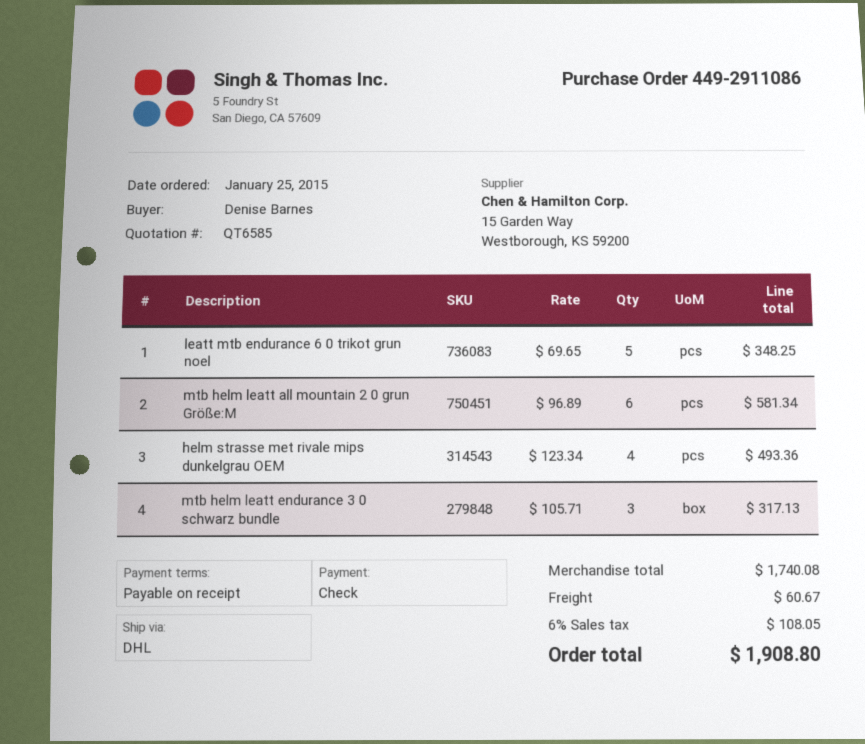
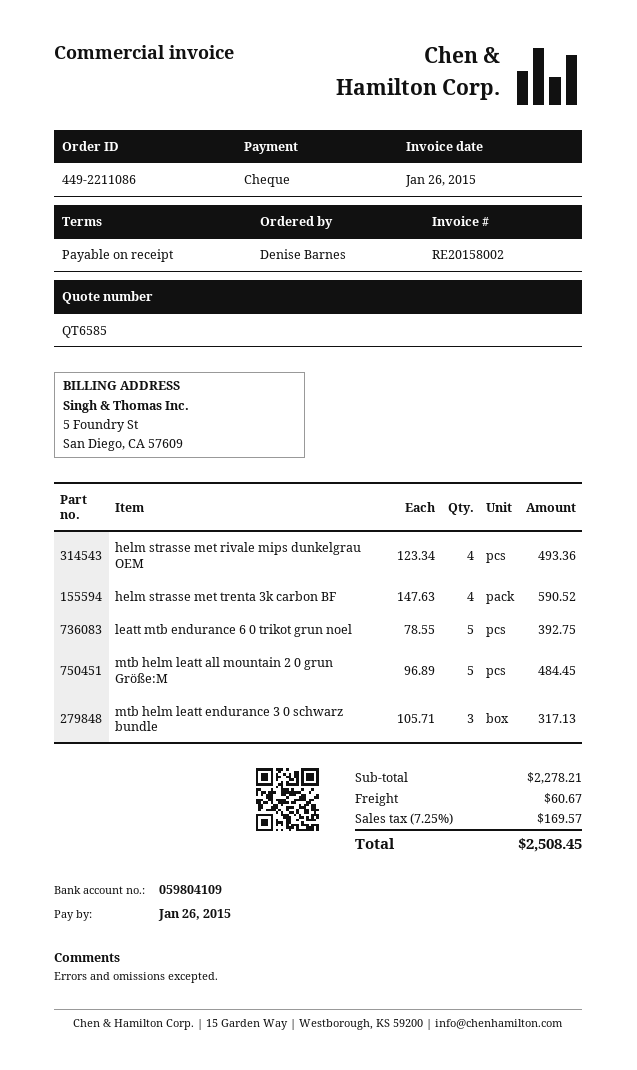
order number: 449-2911086 -> 449-2211086
leatt mtb endurance 6 0 trikot grun noel: 5 x 69.65 = 348.25 -> 5 x 78.55 = 392.75
mtb helm leatt all mountain 2 0 grun Größe:M: 6 x 96.89 = 581.34 -> 5 x 96.89 = 484.45
helm strasse met trenta 3k carbon BF: none -> 4 x 147.63 = 590.52
subtotal: 1740.08 -> 2278.21
tax: 6% = 108.05 -> 7.25% = 169.57
total: 1908.80 -> 2508.45

